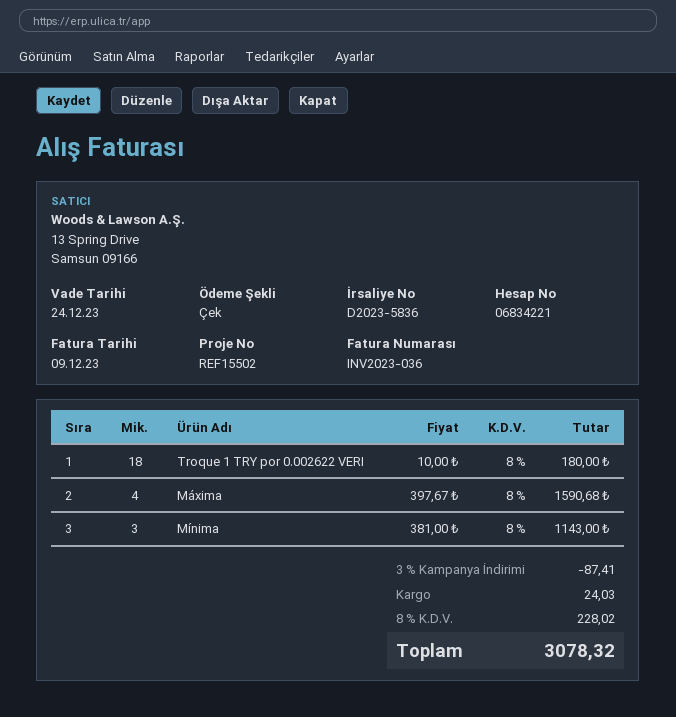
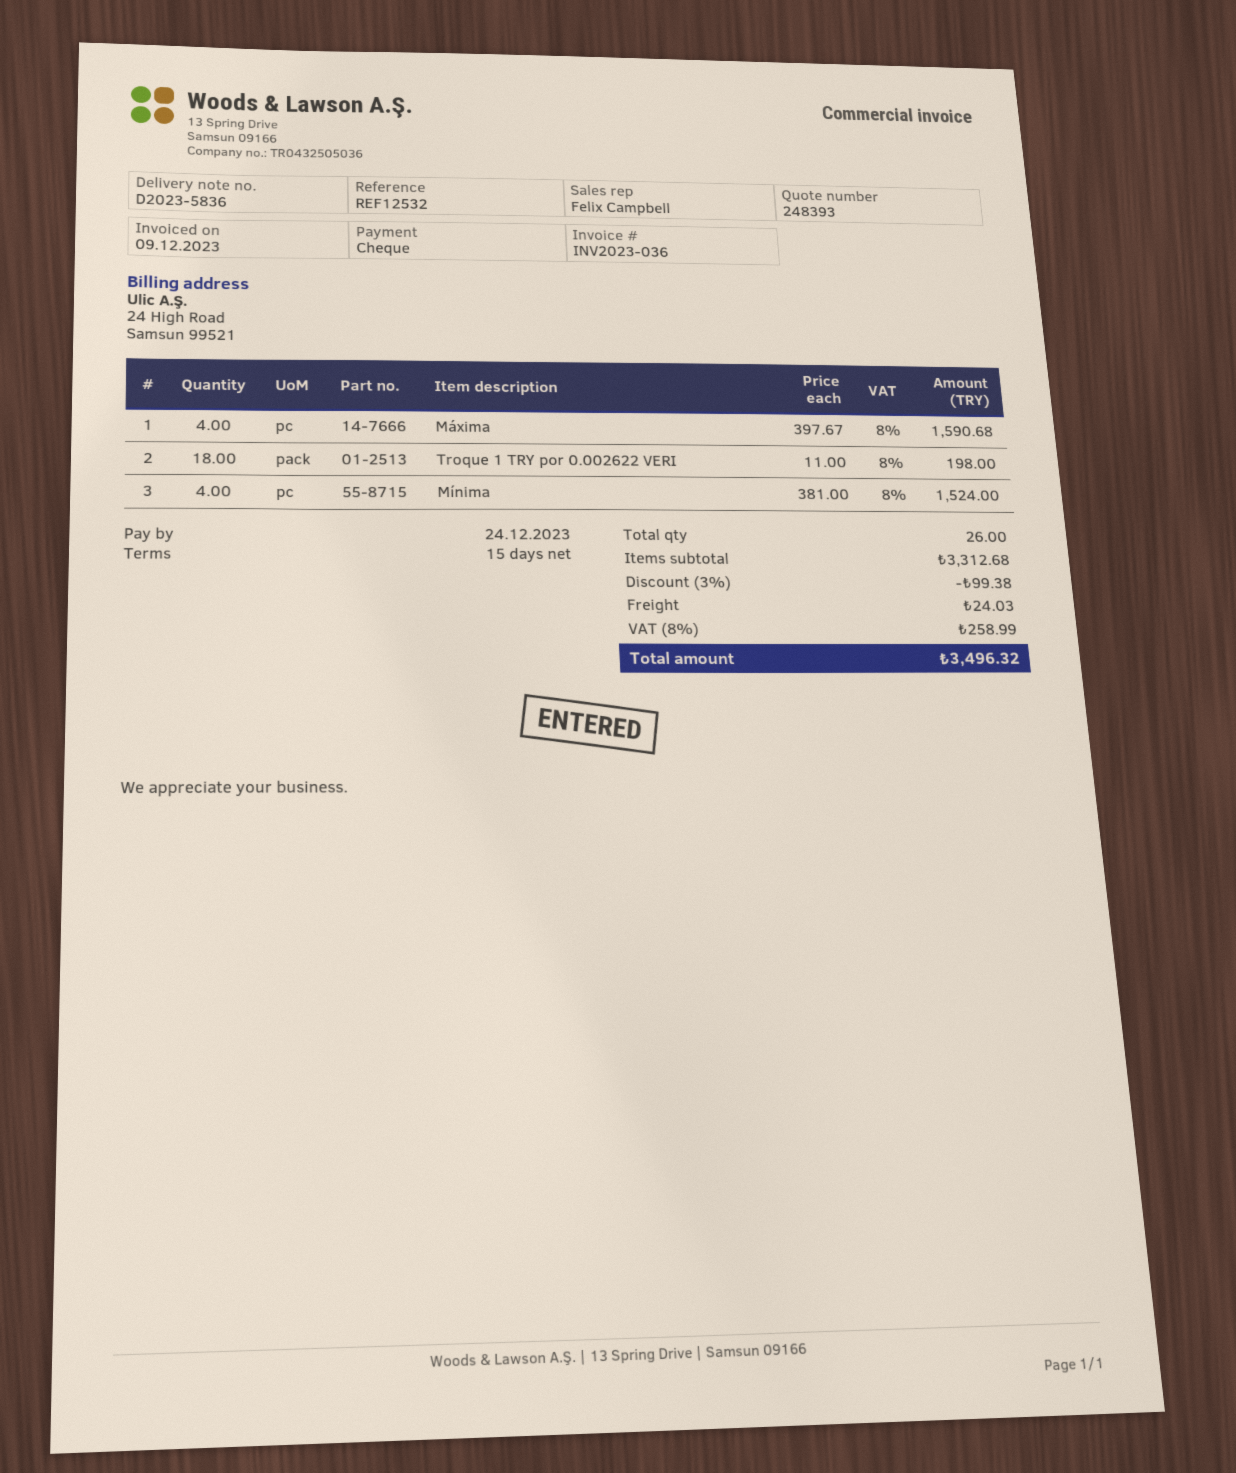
reference: REF15502 -> REF12532
Troque 1 TRY por 0.002622 VERI: 18 x 10.00 = 180.00 -> 18 x 11.00 = 198.00
Mínima: 3 x 381.00 = 1143.00 -> 4 x 381.00 = 1524.00
discount: 3% = 87.41 -> 3% = 99.38
tax: 8% = 228.02 -> 8% = 258.99
total: 3078.32 -> 3496.32

